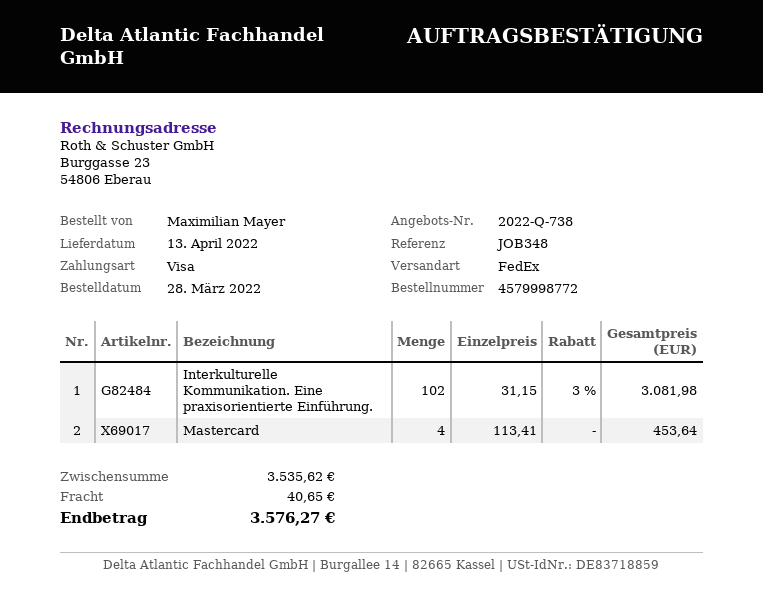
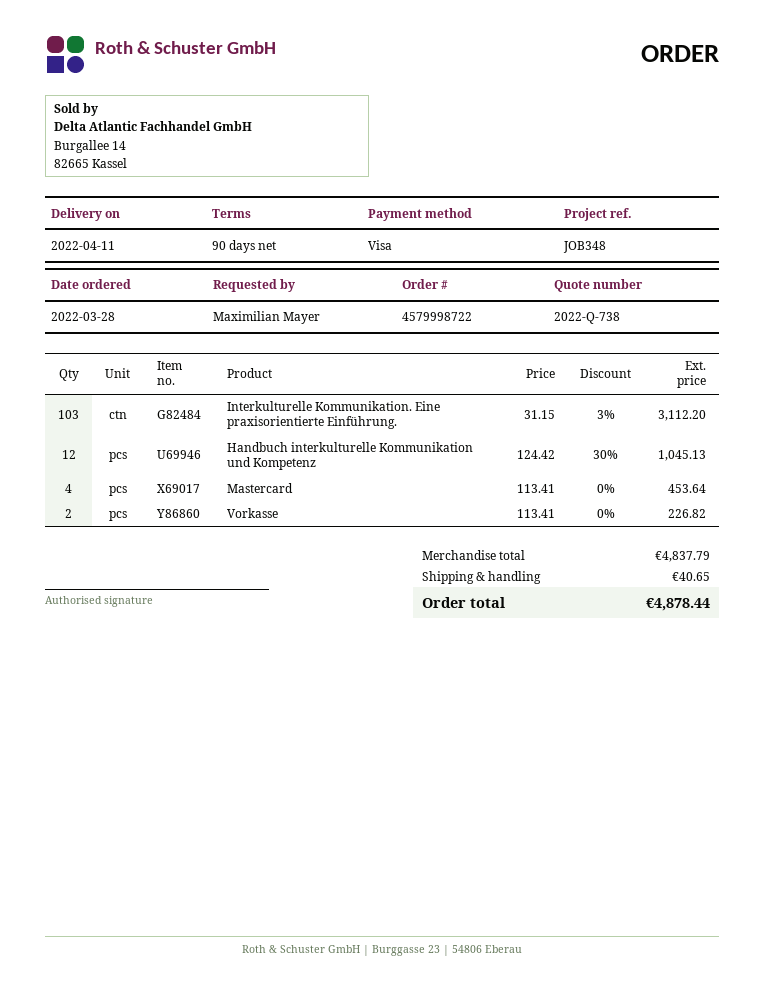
order number: 4579998772 -> 4579998722
delivery date: 2022-04-13 -> 2022-04-11
Interkulturelle Kommunikation. Eine praxisorientierte Einführung.: 102 x 31.15 - 3% = 3081.98 -> 103 x 31.15 - 3% = 3112.20
Handbuch interkulturelle Kommunikation und Kompetenz: none -> 12 x 124.42 - 30% = 1045.13
Vorkasse: none -> 2 x 113.41 = 226.82
subtotal: 3535.62 -> 4837.79
total: 3576.27 -> 4878.44

